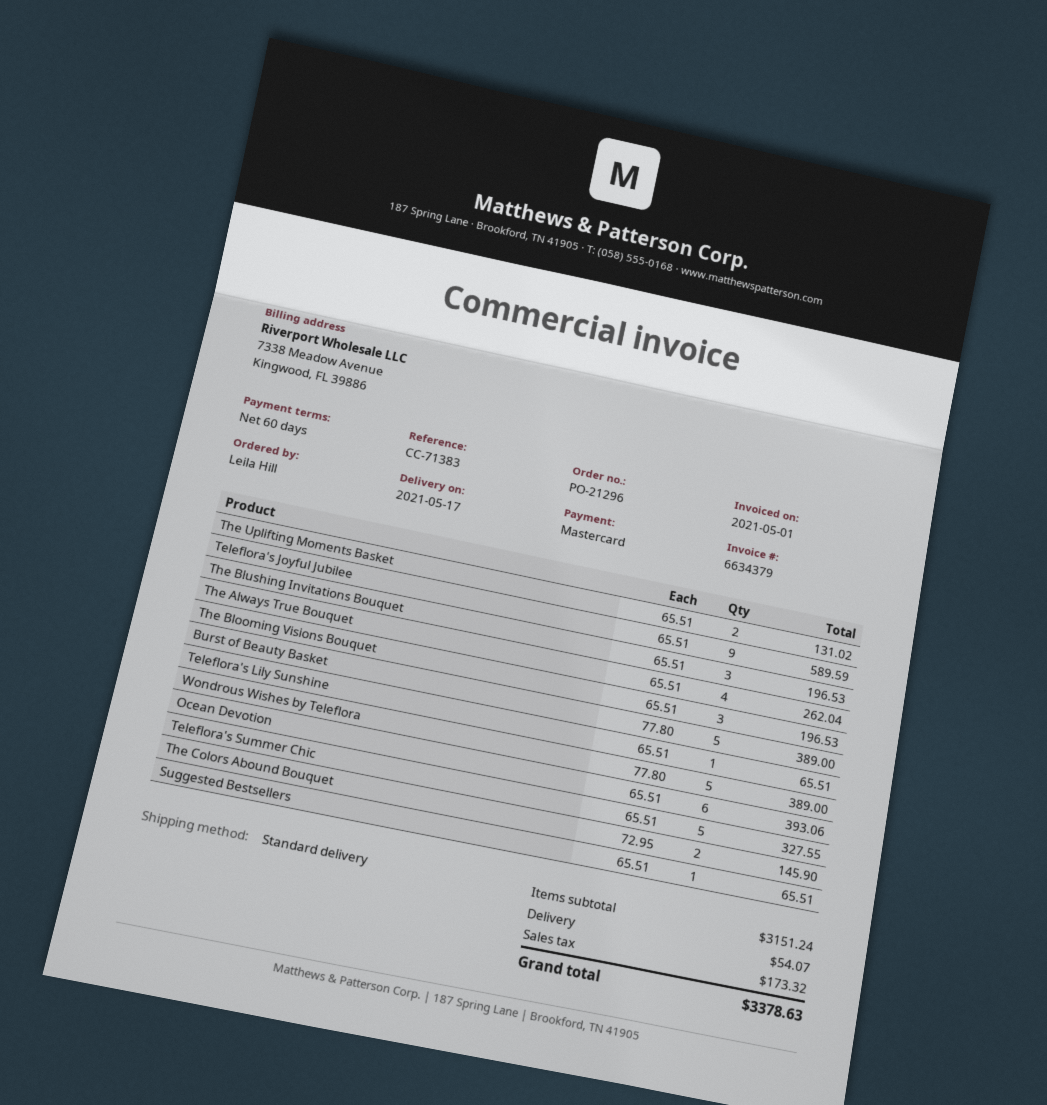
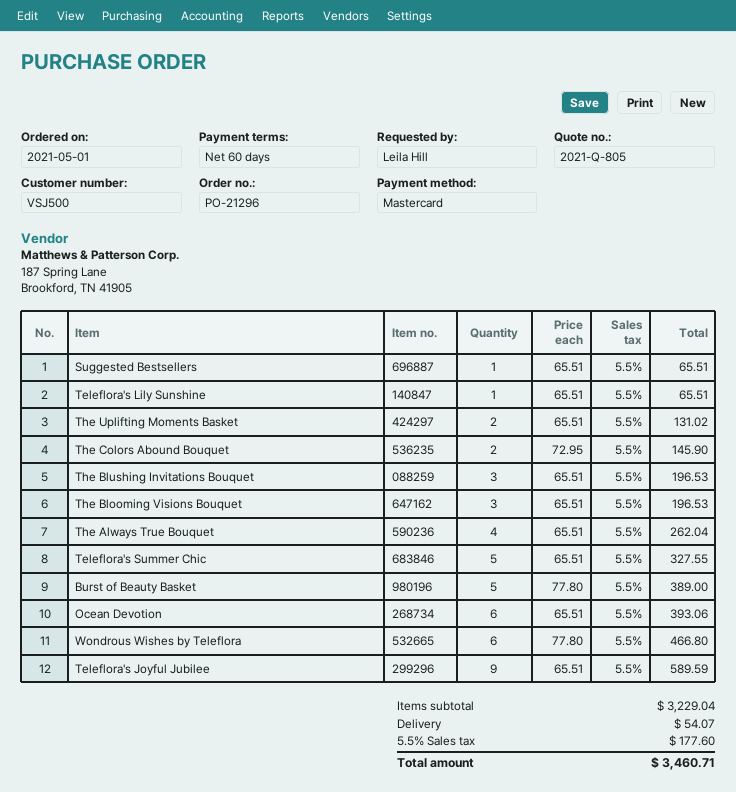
Wondrous Wishes by Teleflora: 5 x 77.80 = 389.00 -> 6 x 77.80 = 466.80
subtotal: 3151.24 -> 3229.04
tax: 173.32 -> 177.60
total: 3378.63 -> 3460.71

